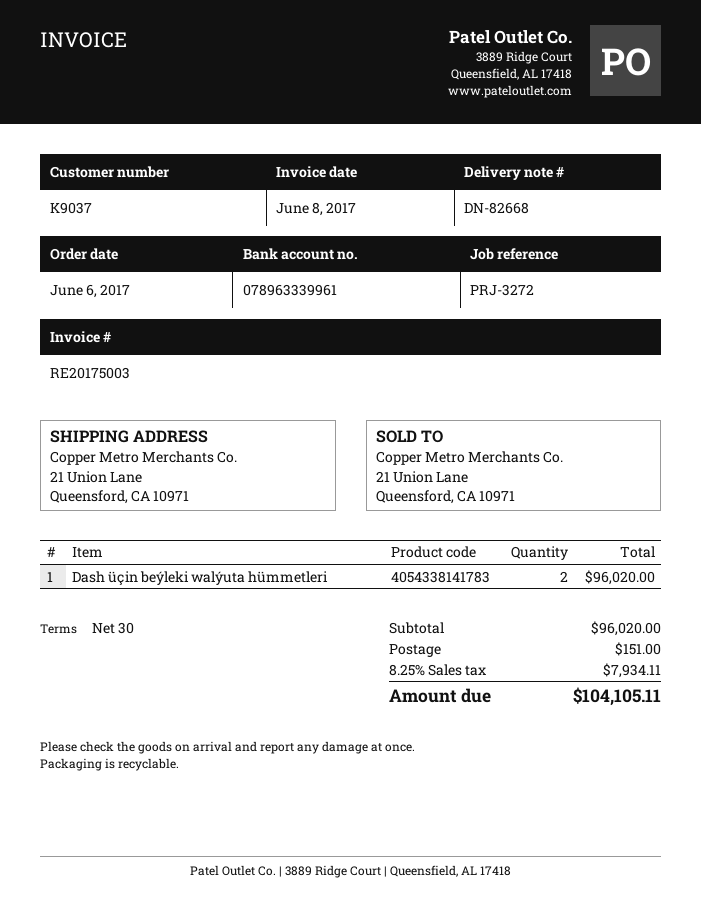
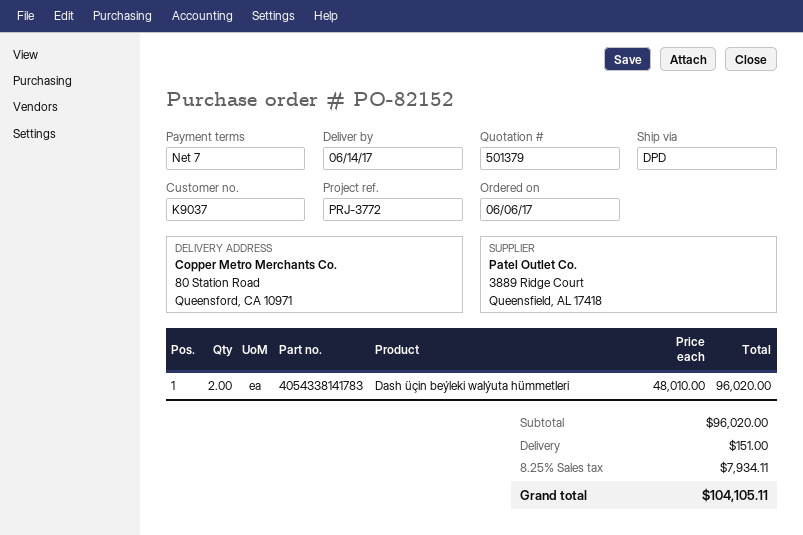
payment terms: 30 days -> 7 days
reference: PRJ-3272 -> PRJ-3772
ship to: 21 Union Lane, Queensford, CA 10971 -> 80 Station Road, Queensford, CA 10971

